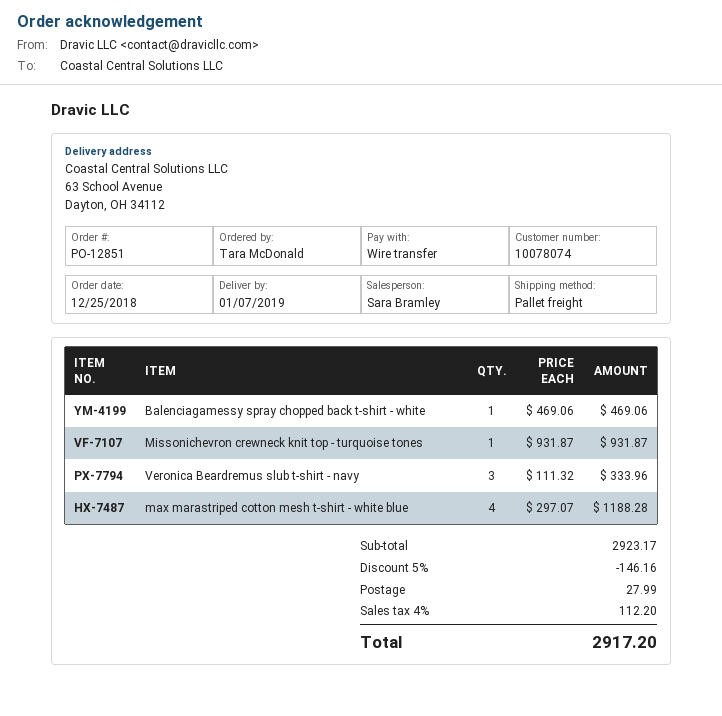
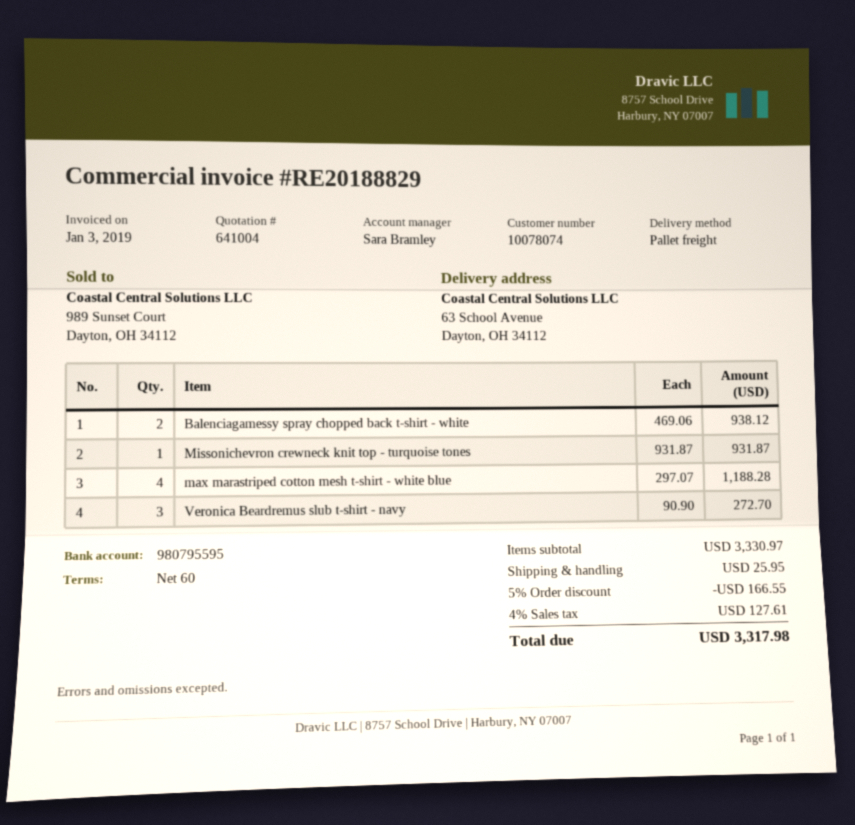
Balenciagamessy spray chopped back t-shirt - white: 1 x 469.06 = 469.06 -> 2 x 469.06 = 938.12
Veronica Beardremus slub t-shirt - navy: 3 x 111.32 = 333.96 -> 3 x 90.90 = 272.70
subtotal: 2923.17 -> 3330.97
discount: 5% = 146.16 -> 5% = 166.55
shipping: 27.99 -> 25.95
tax: 4% = 112.20 -> 4% = 127.61
total: 2917.20 -> 3317.98

